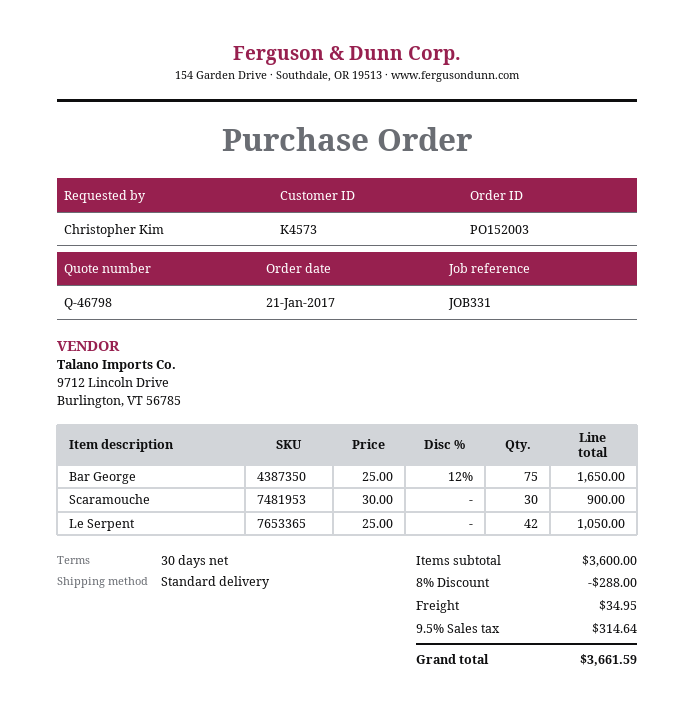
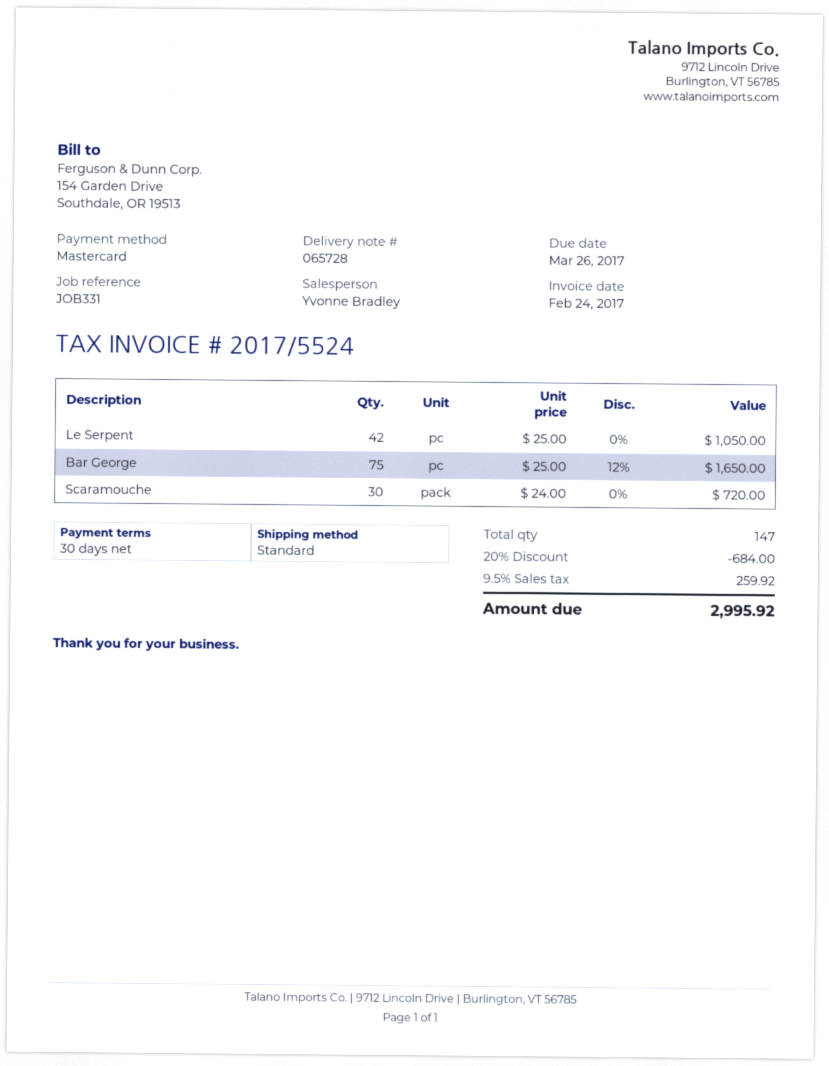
Scaramouche: 30 x 30.00 = 900.00 -> 30 x 24.00 = 720.00
discount: 8% = 288.00 -> 20% = 684.00
shipping: 34.95 -> none
tax: 9.5% = 314.64 -> 9.5% = 259.92
total: 3661.59 -> 2995.92

